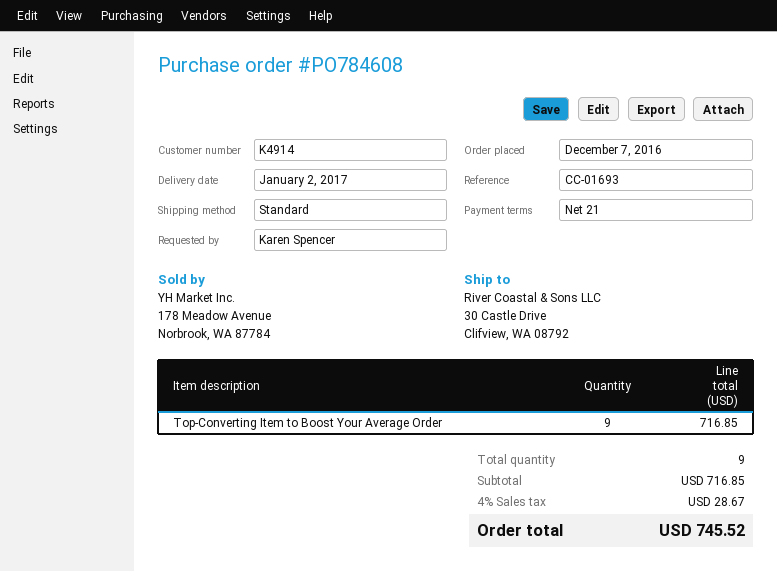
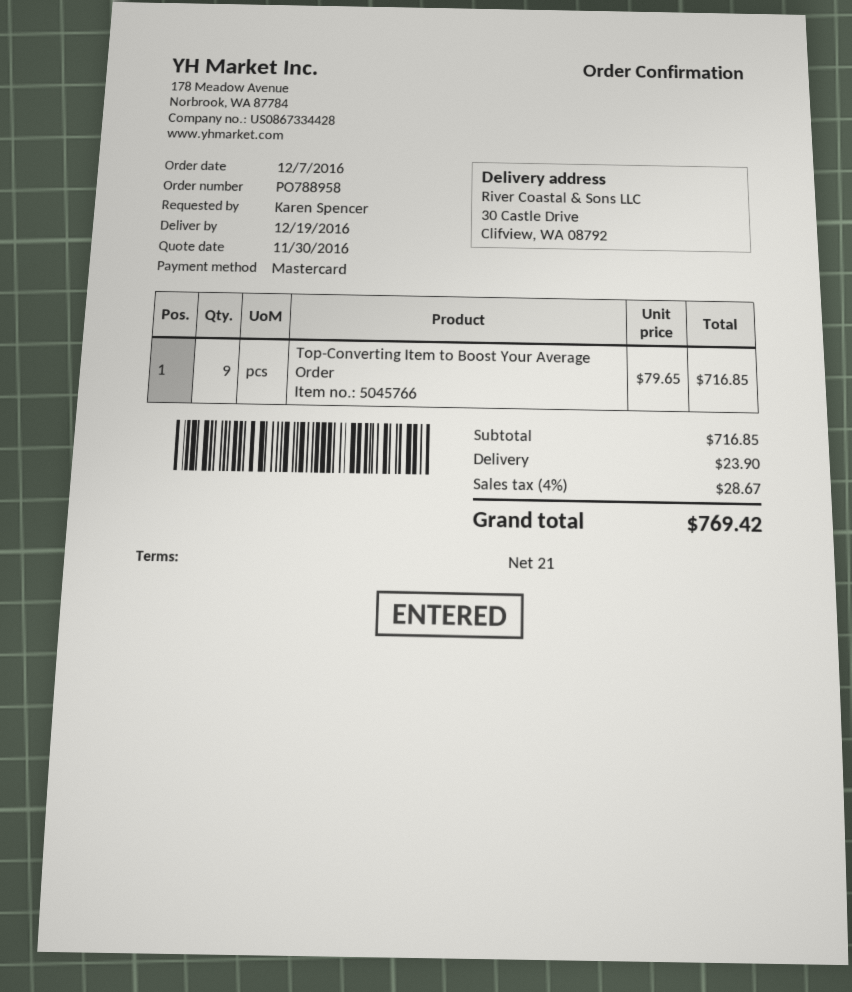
order number: PO784608 -> PO788958
delivery date: 2017-01-02 -> 2016-12-19
shipping: none -> 23.90
total: 745.52 -> 769.42

